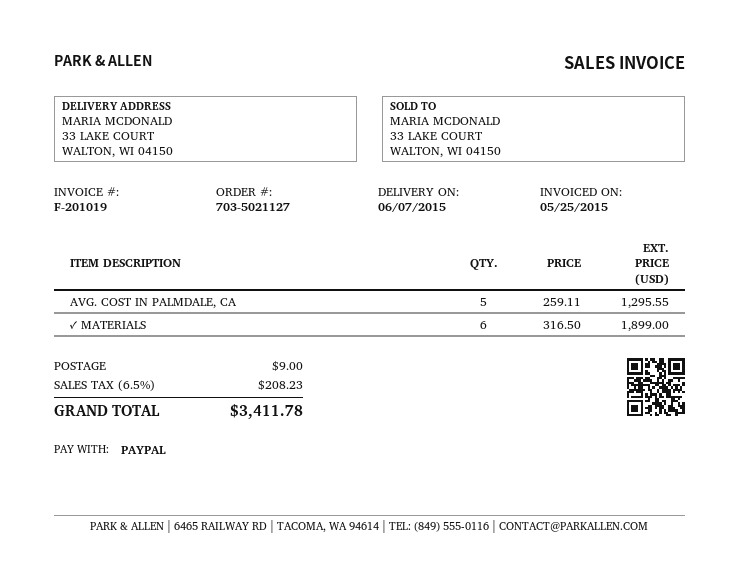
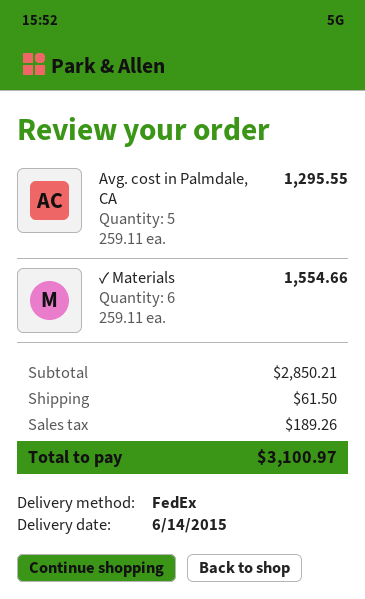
delivery date: 2015-06-07 -> 2015-06-14
✓ MATERIALS: 6 x 316.50 = 1899.00 -> 6 x 259.11 = 1554.66
shipping: 9.00 -> 61.50
tax: 208.23 -> 189.26
total: 3411.78 -> 3100.97

